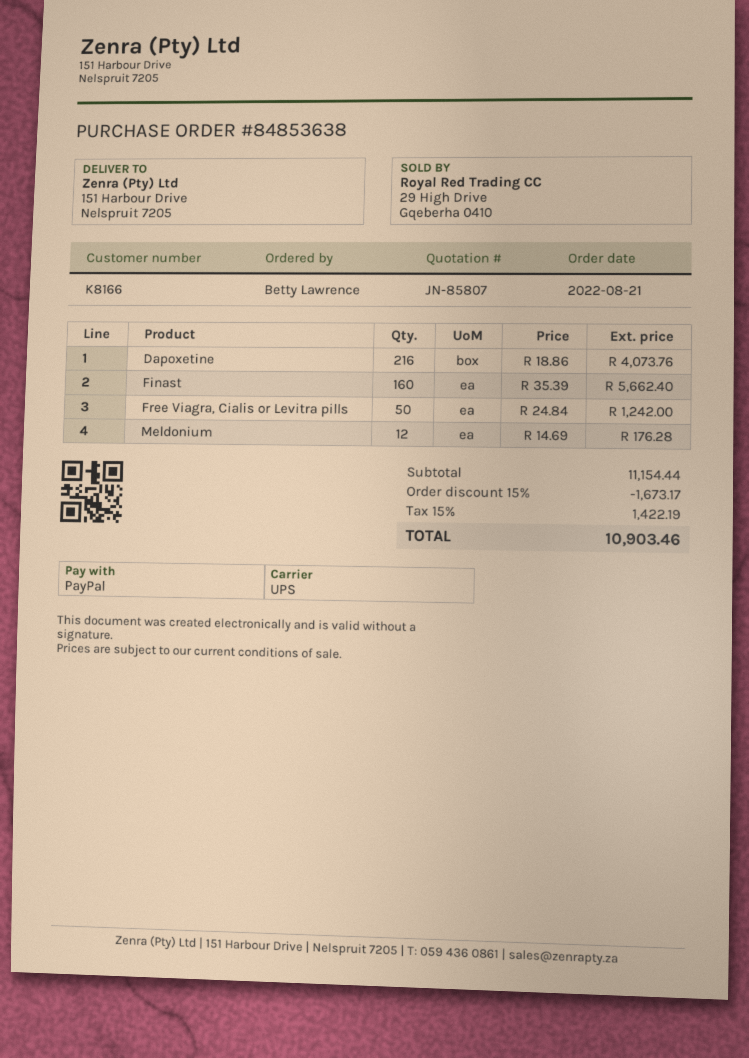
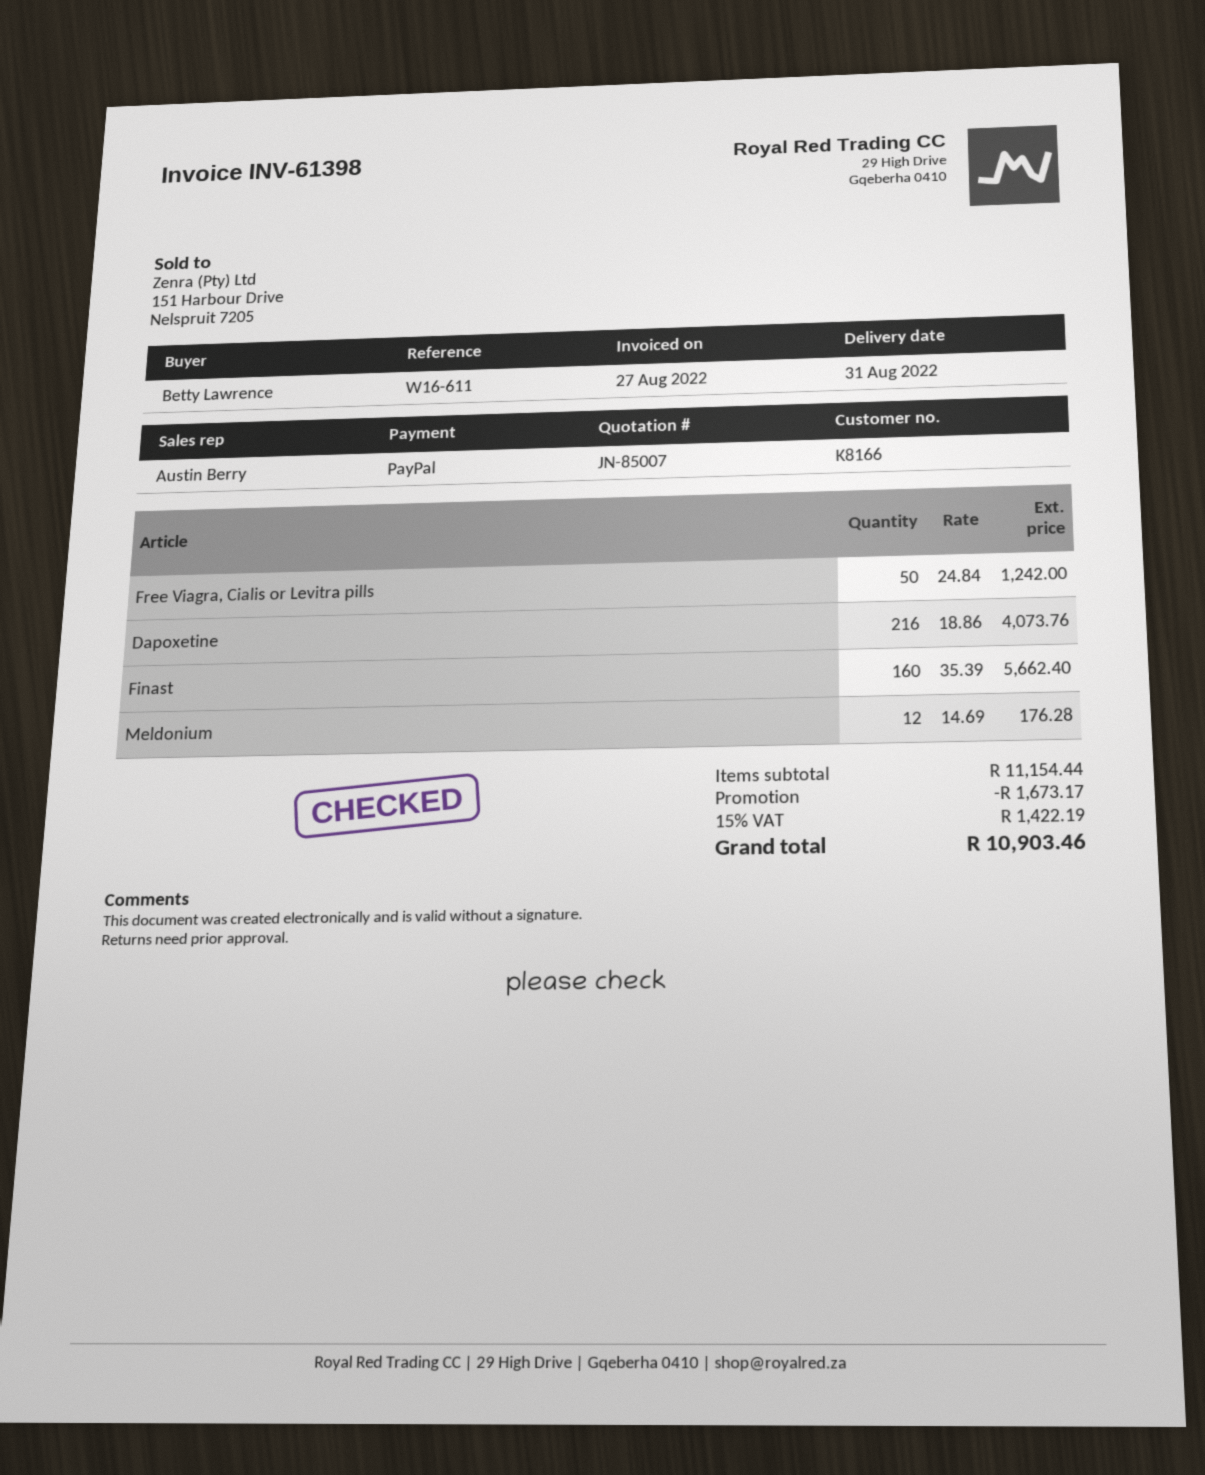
quote number: JN-85807 -> JN-85007

